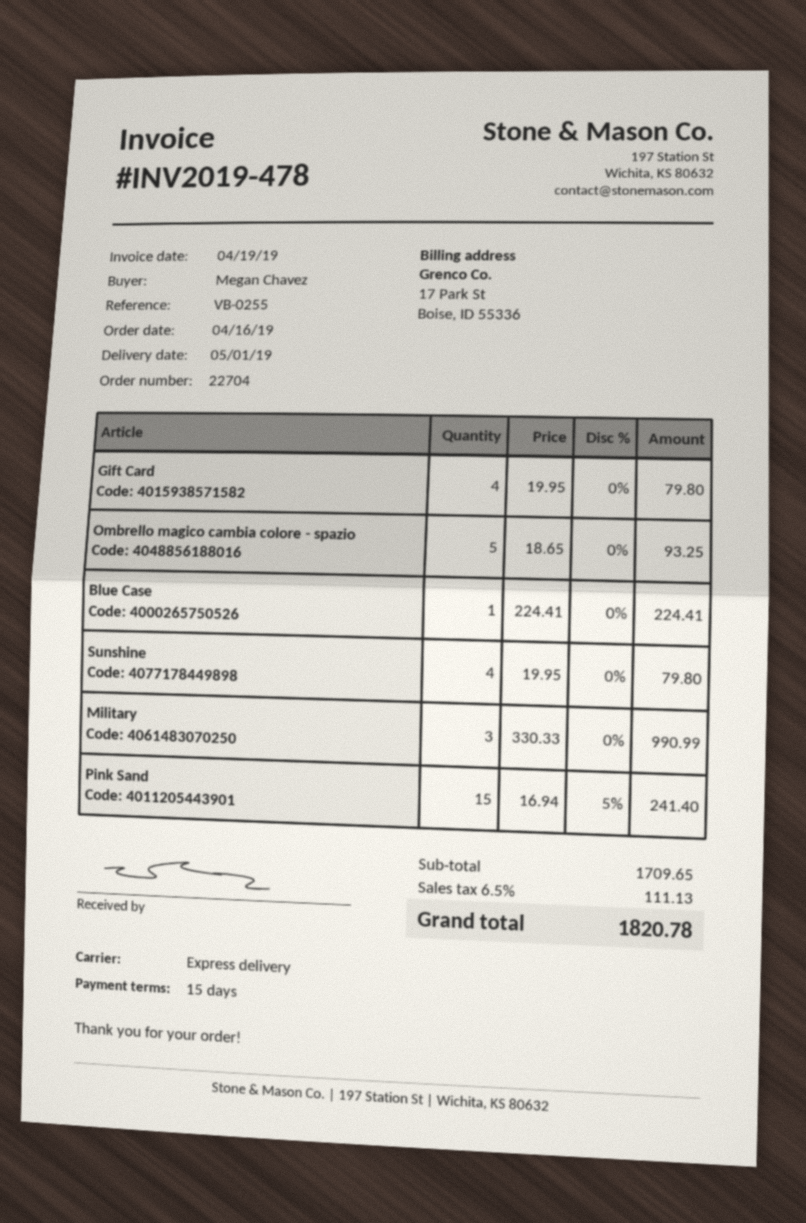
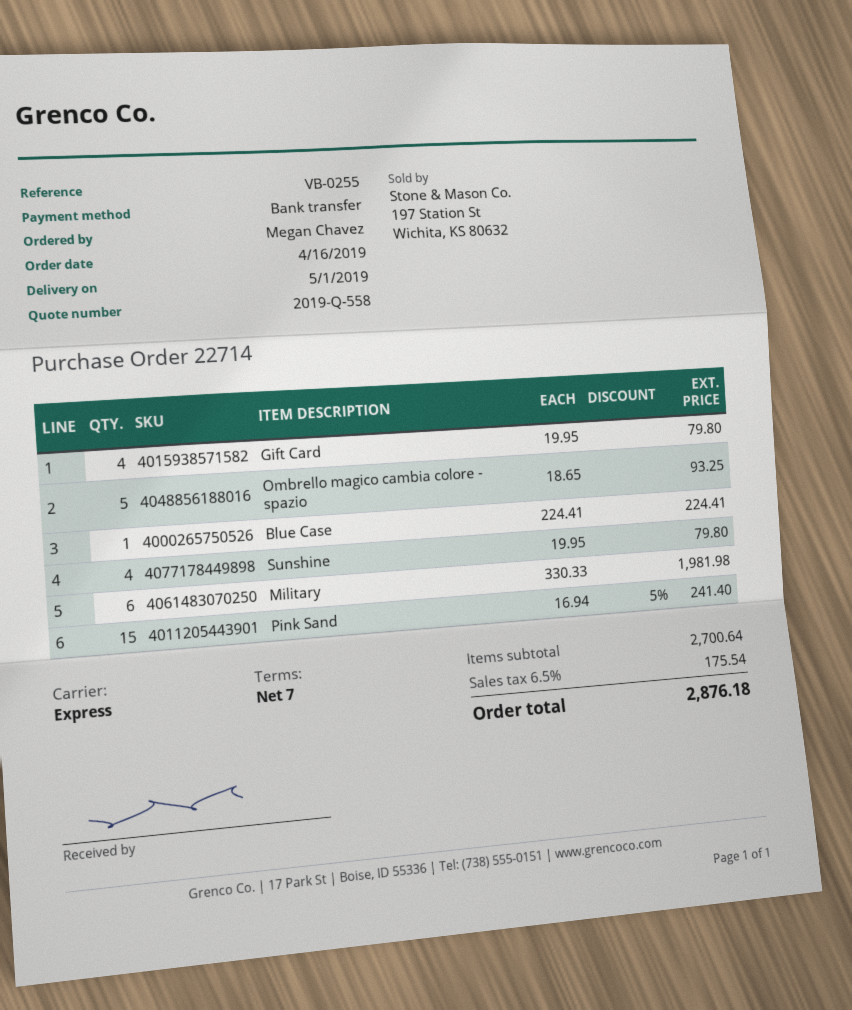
order number: 22704 -> 22714
payment terms: 15 days -> 7 days
Military: 3 x 330.33 = 990.99 -> 6 x 330.33 = 1981.98
subtotal: 1709.65 -> 2700.64
tax: 6.5% = 111.13 -> 6.5% = 175.54
total: 1820.78 -> 2876.18

